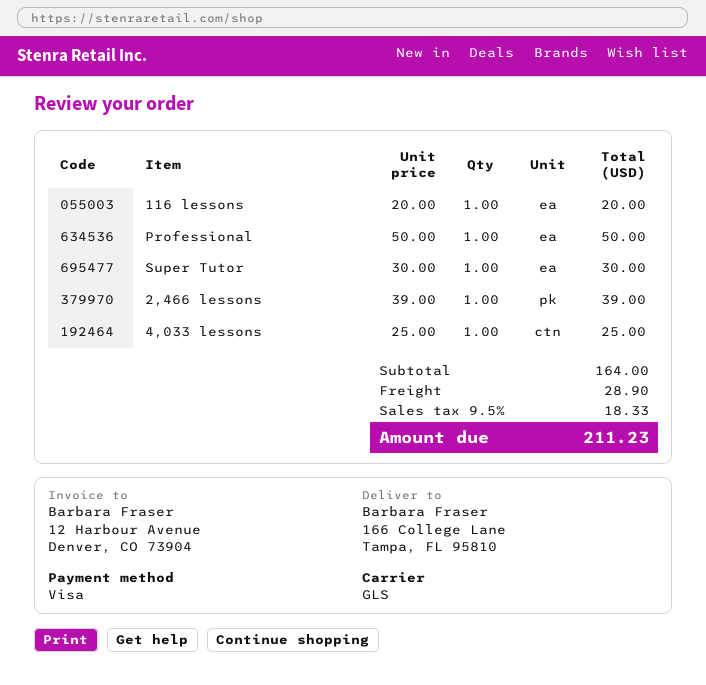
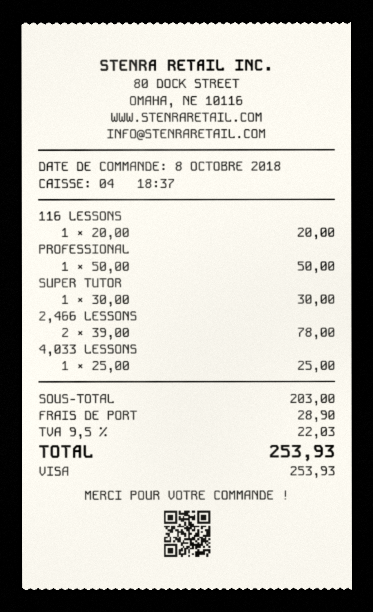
2,466 lessons: 1 x 39.00 = 39.00 -> 2 x 39.00 = 78.00
subtotal: 164.00 -> 203.00
tax: 9.5% = 18.33 -> 9.5% = 22.03
total: 211.23 -> 253.93

